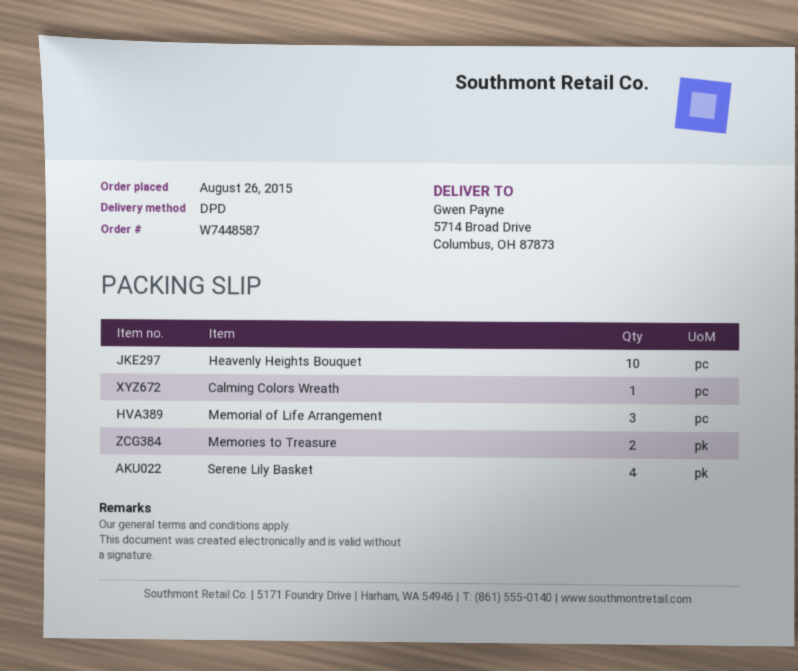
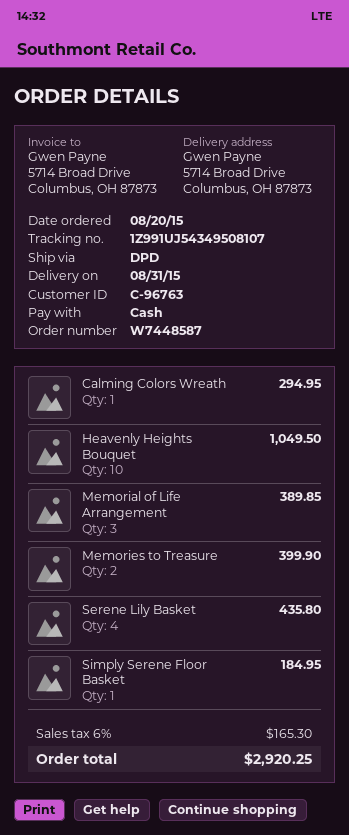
order date: 2015-08-26 -> 2015-08-20
Simply Serene Floor Basket: none -> 1

